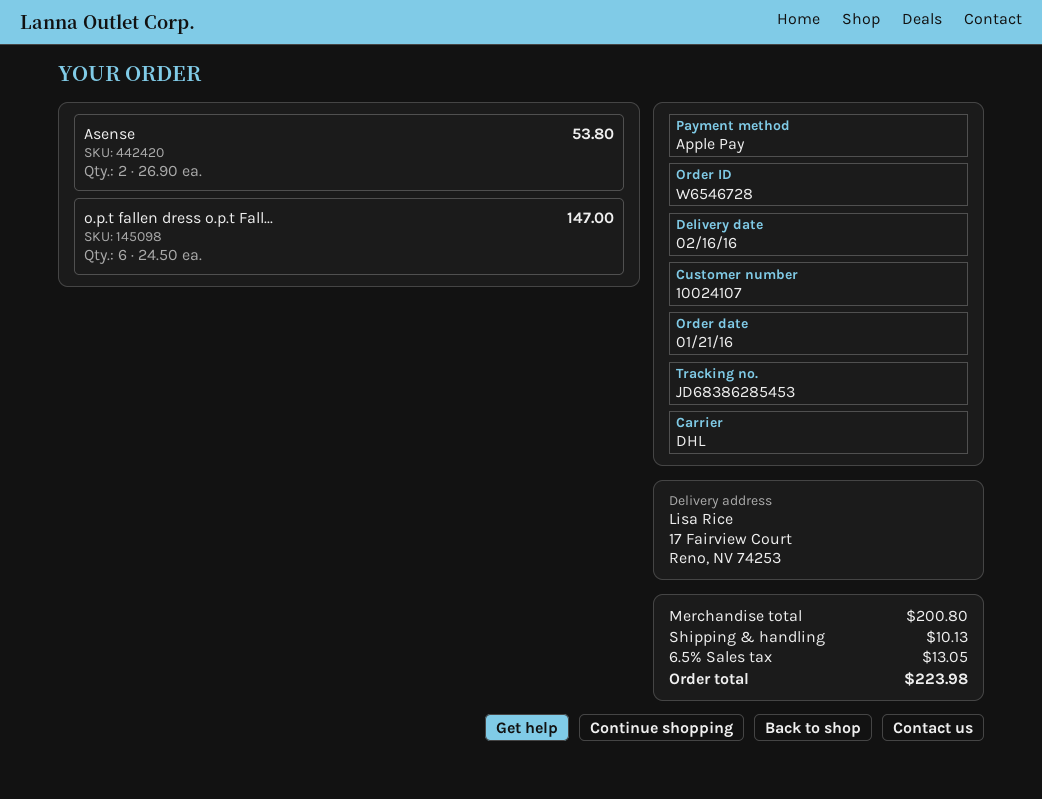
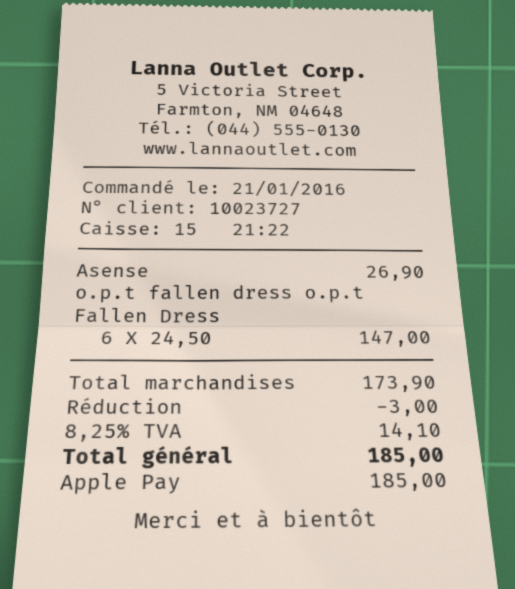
customer number: 10024107 -> 10023727
Asense: 2 x 26.90 = 53.80 -> 1 x 26.90 = 26.90
subtotal: 200.80 -> 173.90
discount: none -> 3.00
shipping: 10.13 -> none
tax: 6.5% = 13.05 -> 8.25% = 14.10
total: 223.98 -> 185.00

